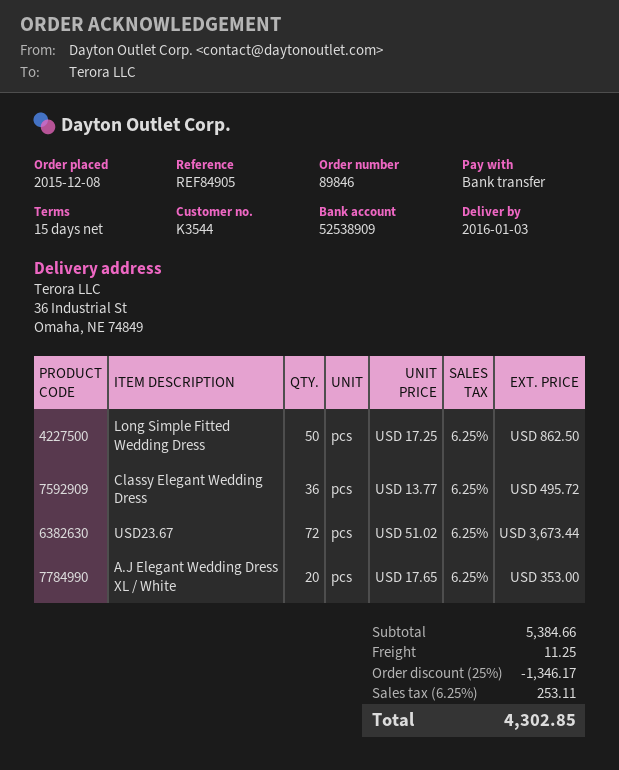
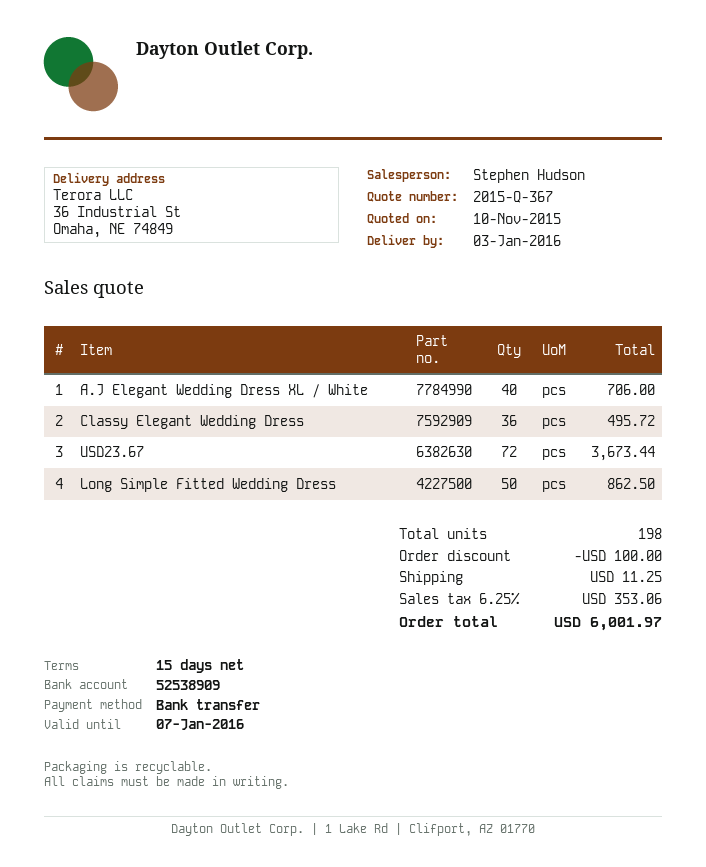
A.J Elegant Wedding Dress XL / White: 20 for 353.00 -> 40 for 706.00
discount: 1346.17 -> 100.00
tax: 6.25% = 253.11 -> 6.25% = 353.06
total: 4302.85 -> 6001.97

